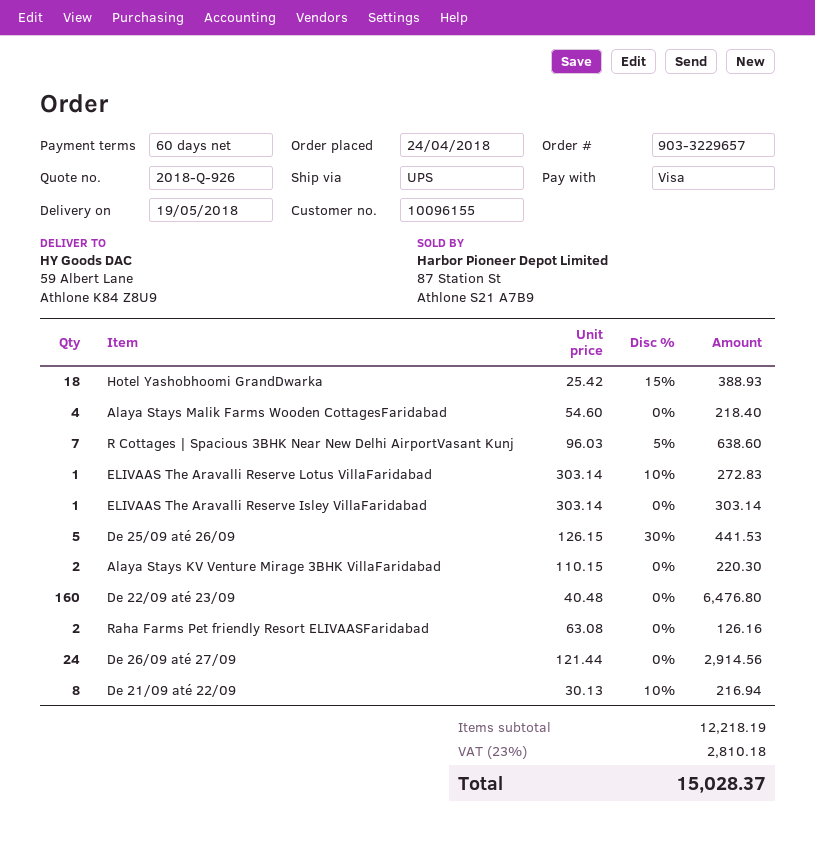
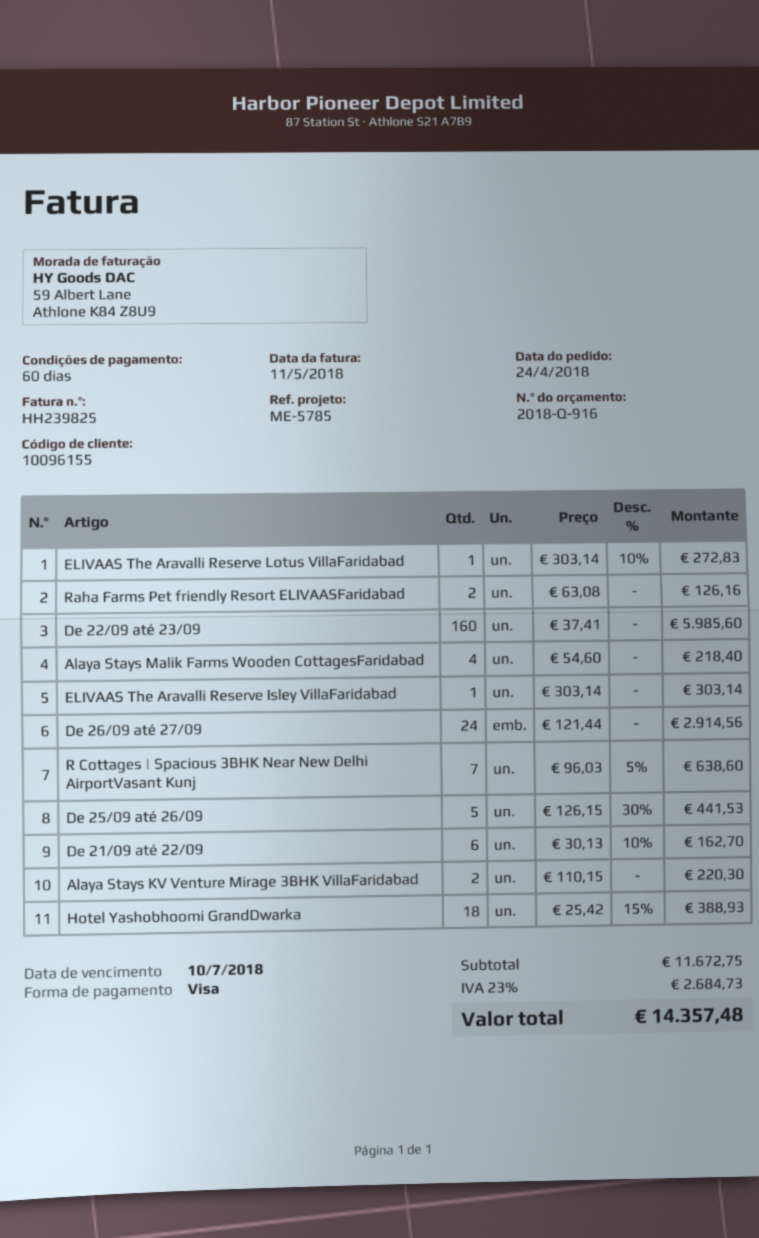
quote number: 2018-Q-926 -> 2018-Q-916
De 22/09 até 23/09: 160 x 40.48 = 6476.80 -> 160 x 37.41 = 5985.60
De 21/09 até 22/09: 8 x 30.13 - 10% = 216.94 -> 6 x 30.13 - 10% = 162.70
subtotal: 12218.19 -> 11672.75
tax: 23% = 2810.18 -> 23% = 2684.73
total: 15028.37 -> 14357.48

